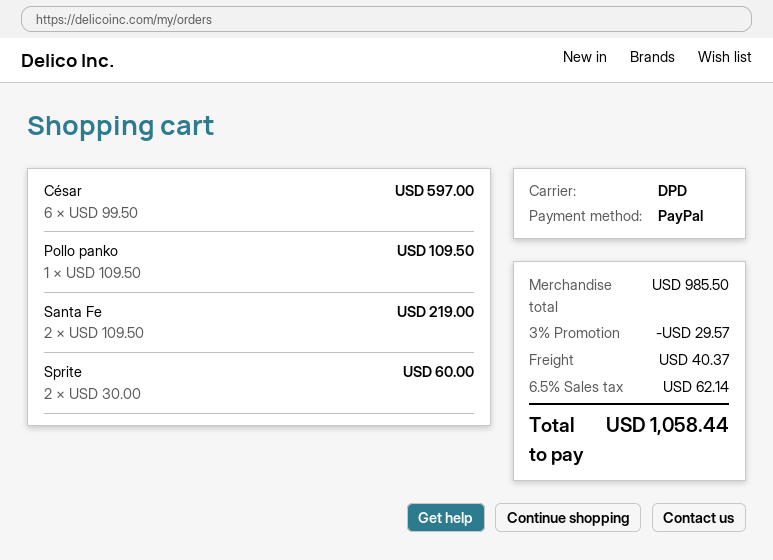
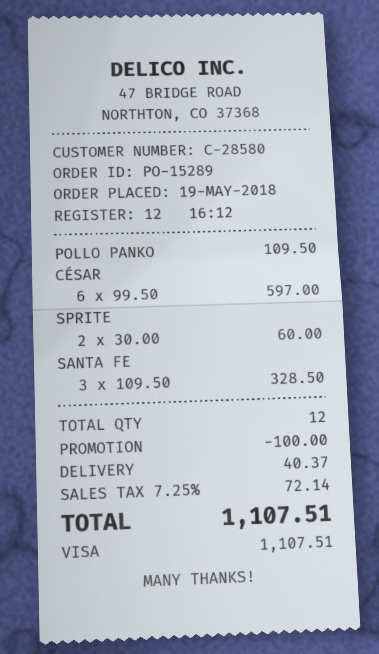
payment method: PayPal -> Visa
Santa Fe: 2 x 109.50 = 219.00 -> 3 x 109.50 = 328.50
discount: 29.57 -> 100.00
tax: 6.5% = 62.14 -> 7.25% = 72.14
total: 1058.44 -> 1107.51

